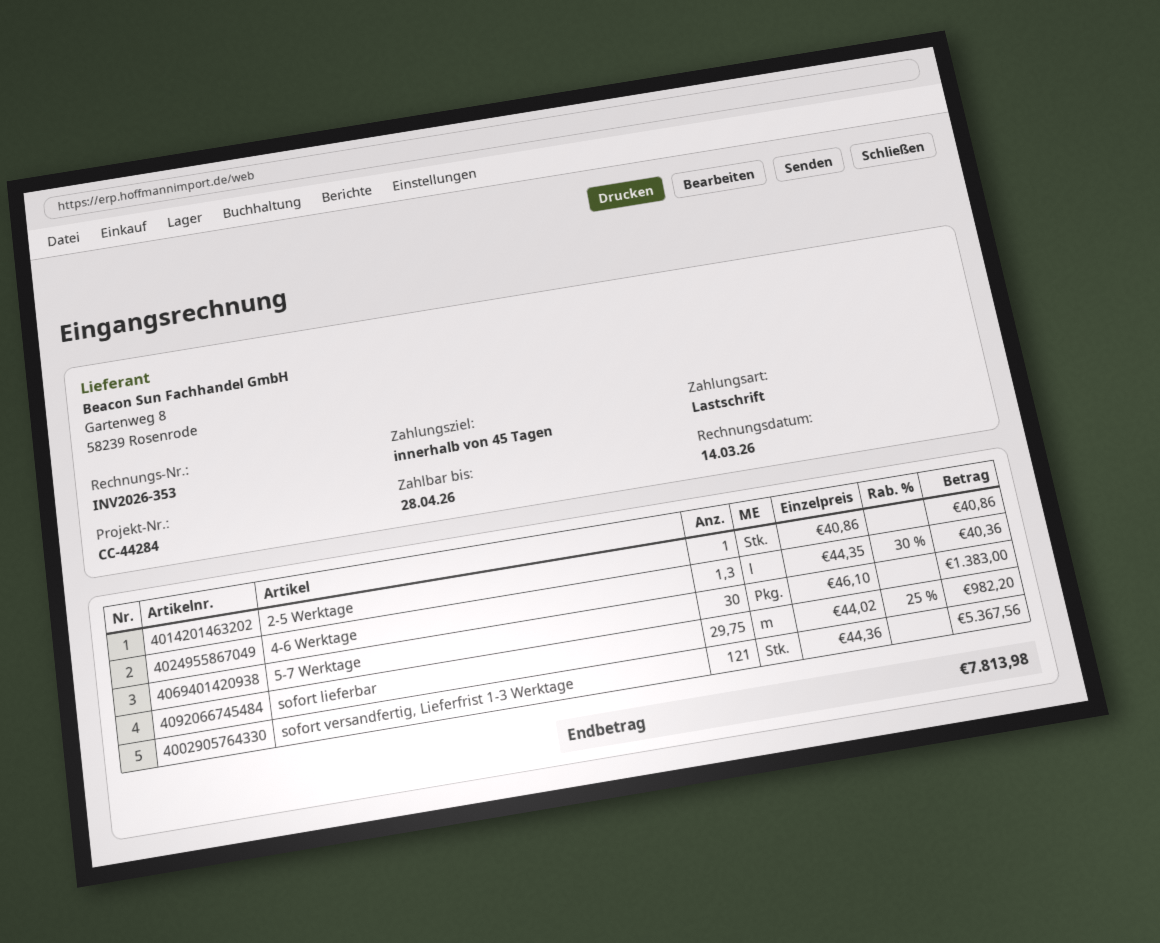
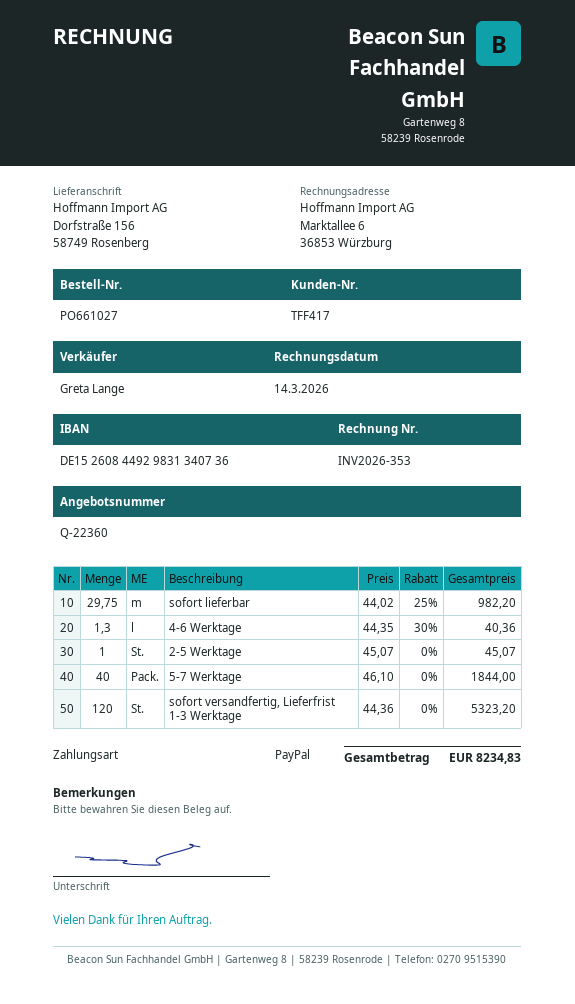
payment method: direct debit -> PayPal
2-5 Werktage: 1 x 40.86 = 40.86 -> 1 x 45.07 = 45.07
5-7 Werktage: 30 x 46.10 = 1383.00 -> 40 x 46.10 = 1844.00
sofort versandfertig, Lieferfrist 1-3 Werktage: 121 x 44.36 = 5367.56 -> 120 x 44.36 = 5323.20
total: 7813.98 -> 8234.83

